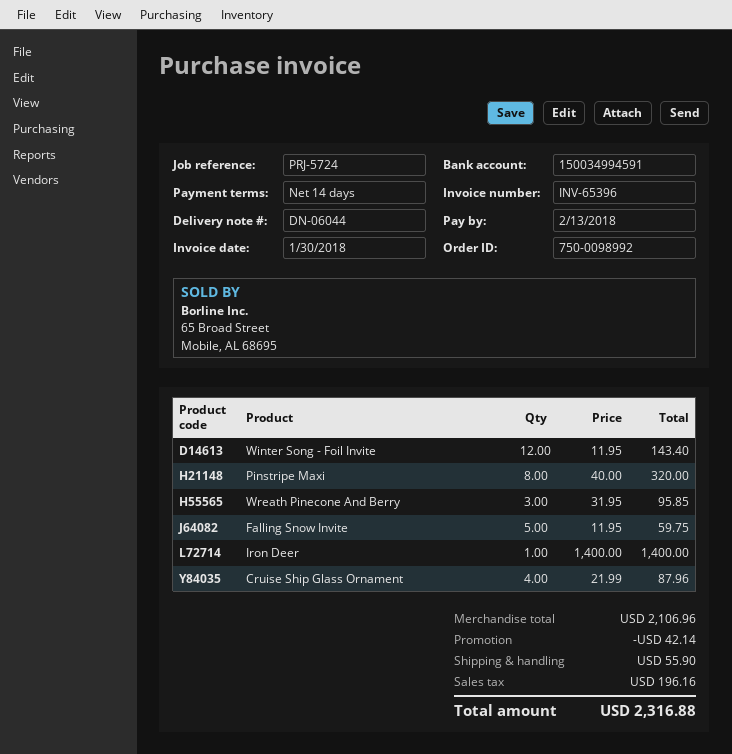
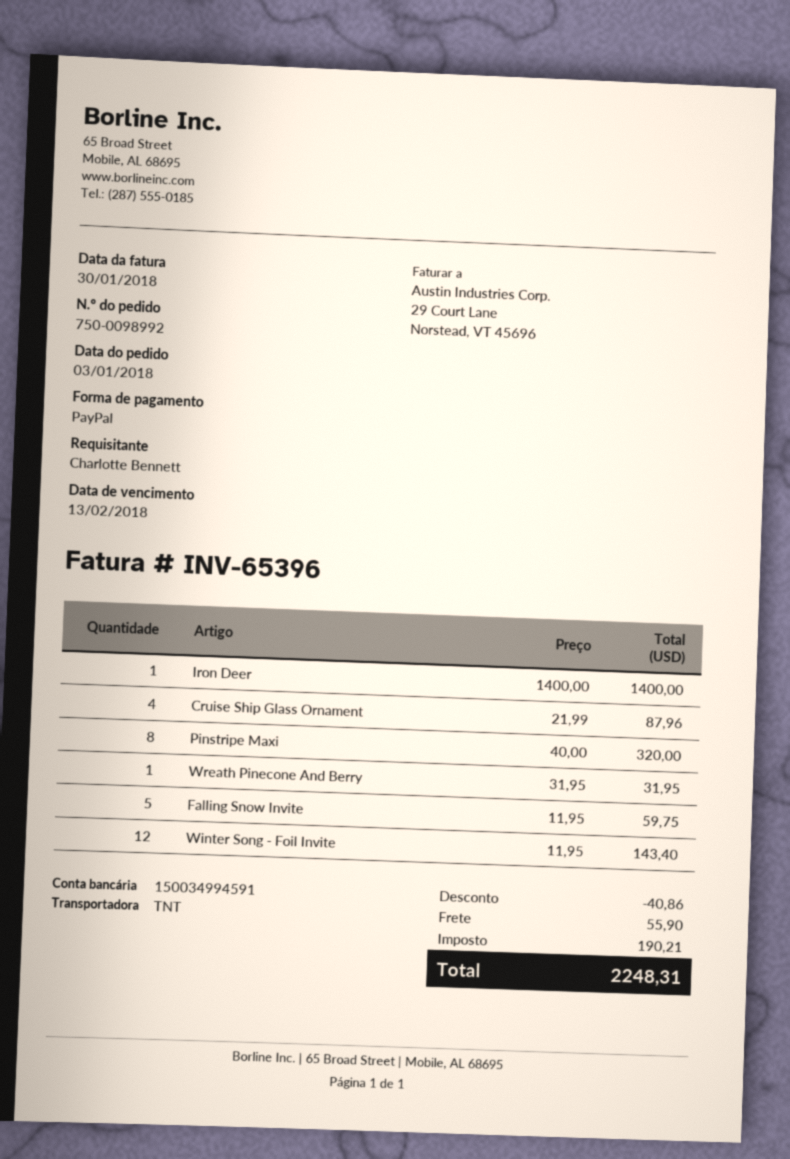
Wreath Pinecone And Berry: 3 x 31.95 = 95.85 -> 1 x 31.95 = 31.95
discount: 42.14 -> 40.86
tax: 196.16 -> 190.21
total: 2316.88 -> 2248.31

